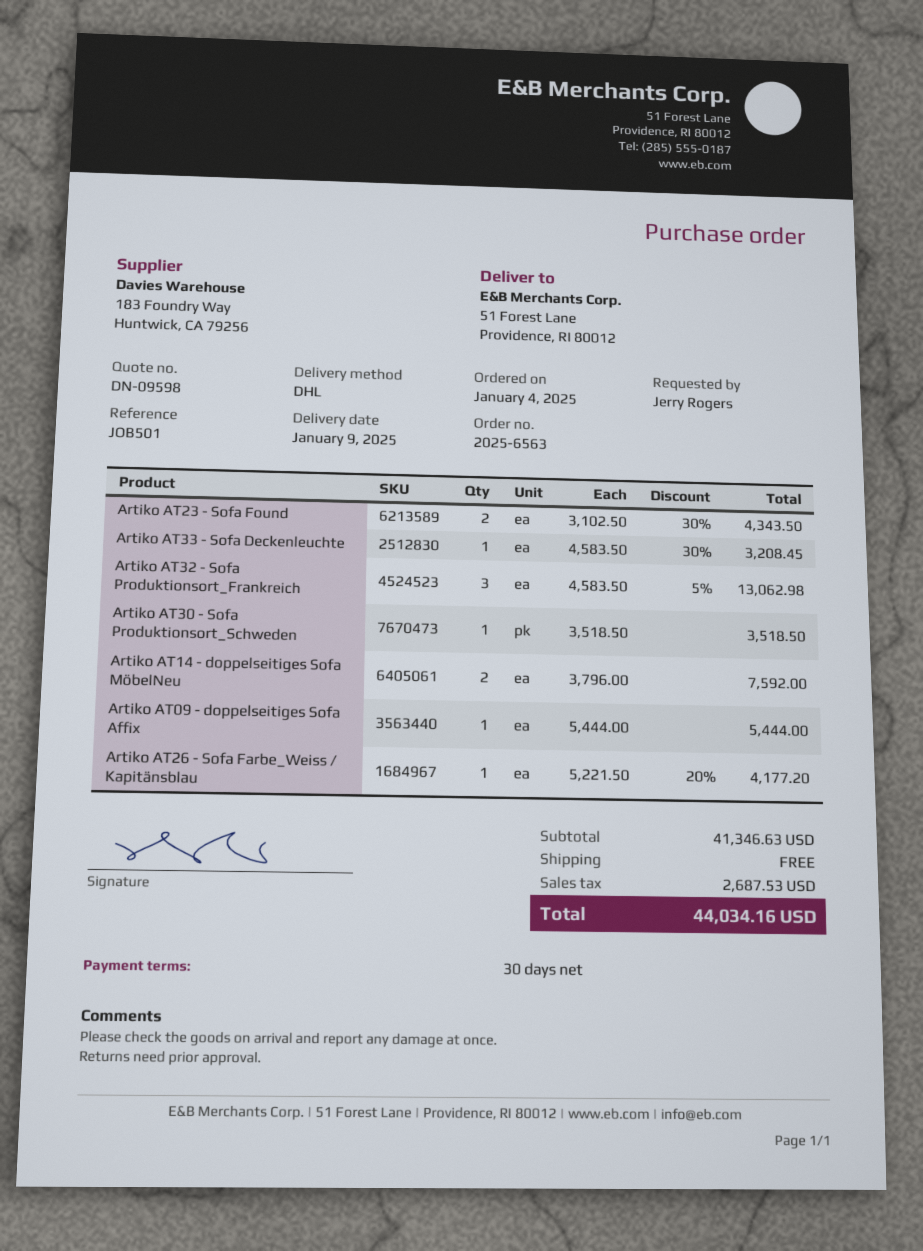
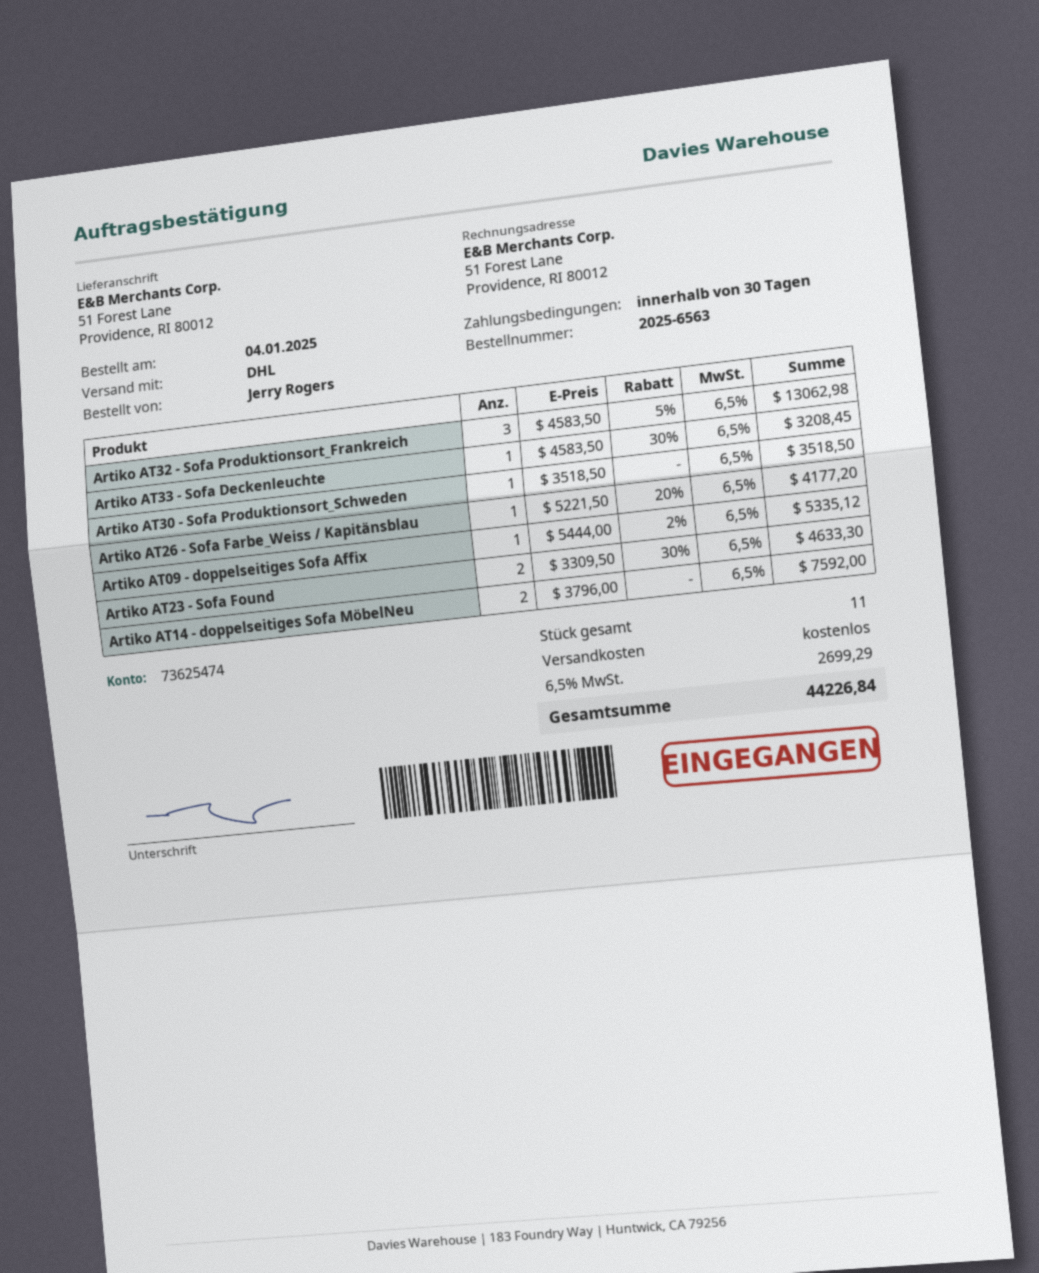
Artiko AT23 - Sofa Found: 2 x 3102.50 - 30% = 4343.50 -> 2 x 3309.50 - 30% = 4633.30
Artiko AT09 - doppelseitiges Sofa Affix: 1 x 5444.00 = 5444.00 -> 1 x 5444.00 - 2% = 5335.12
tax: 2687.53 -> 2699.29
total: 44034.16 -> 44226.84

